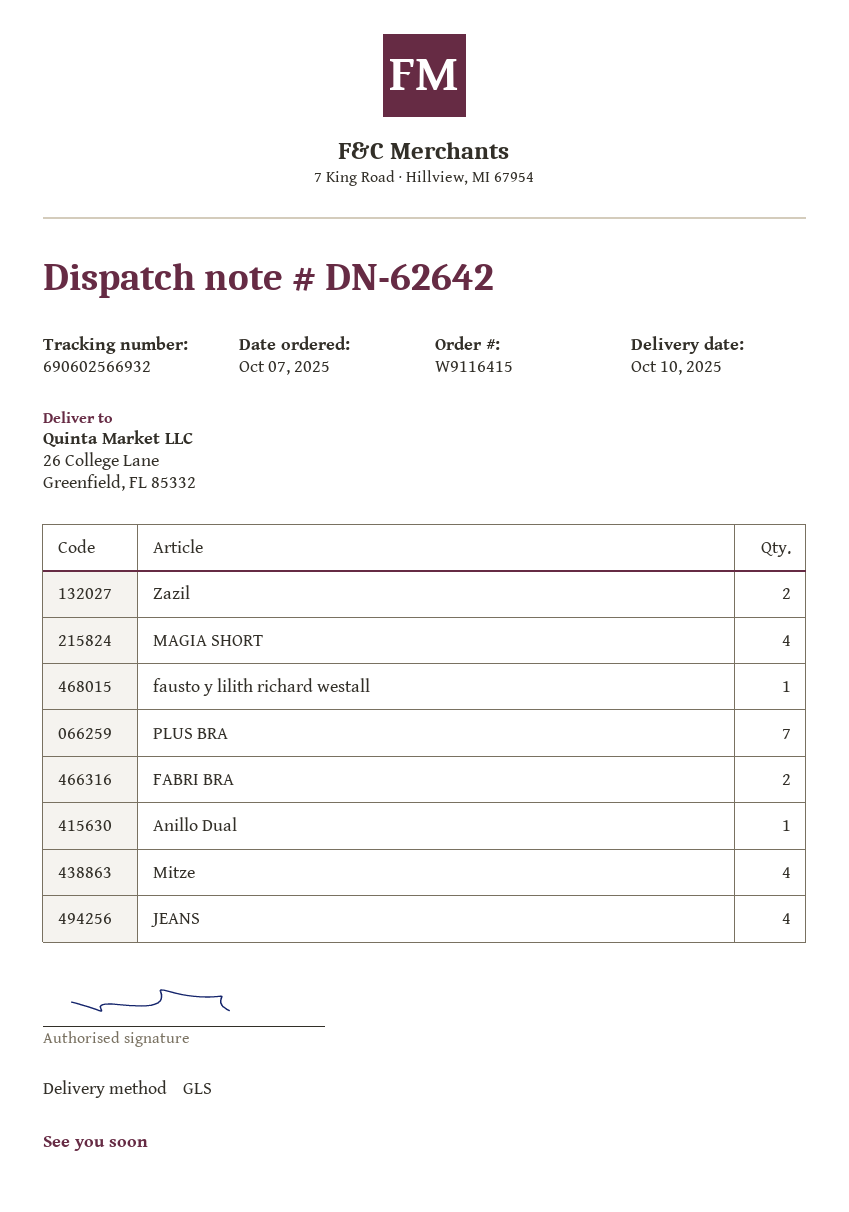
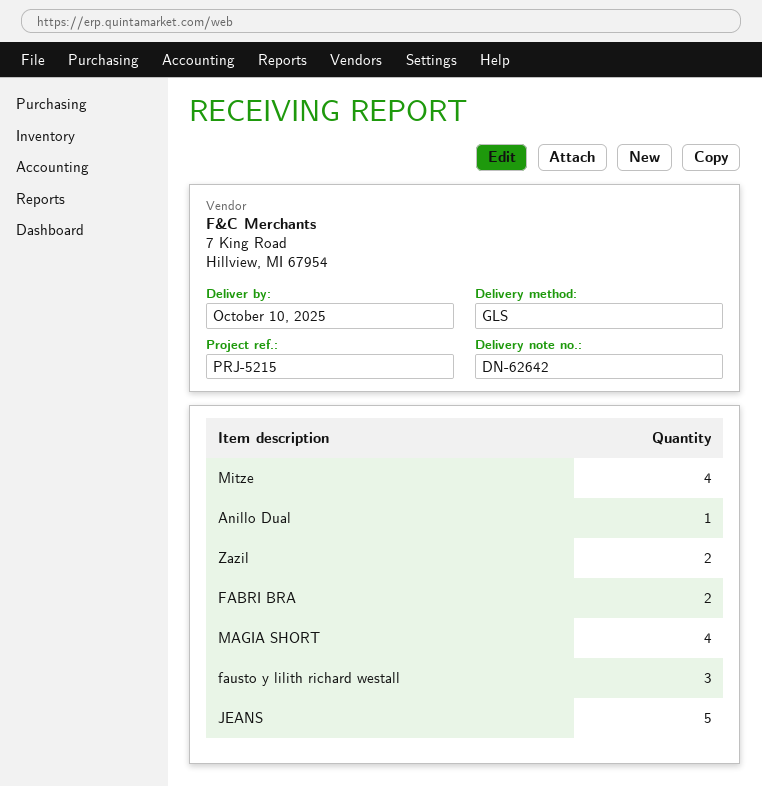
fausto y lilith richard westall: 1 -> 3
PLUS BRA: 7 -> none
JEANS: 4 -> 5

